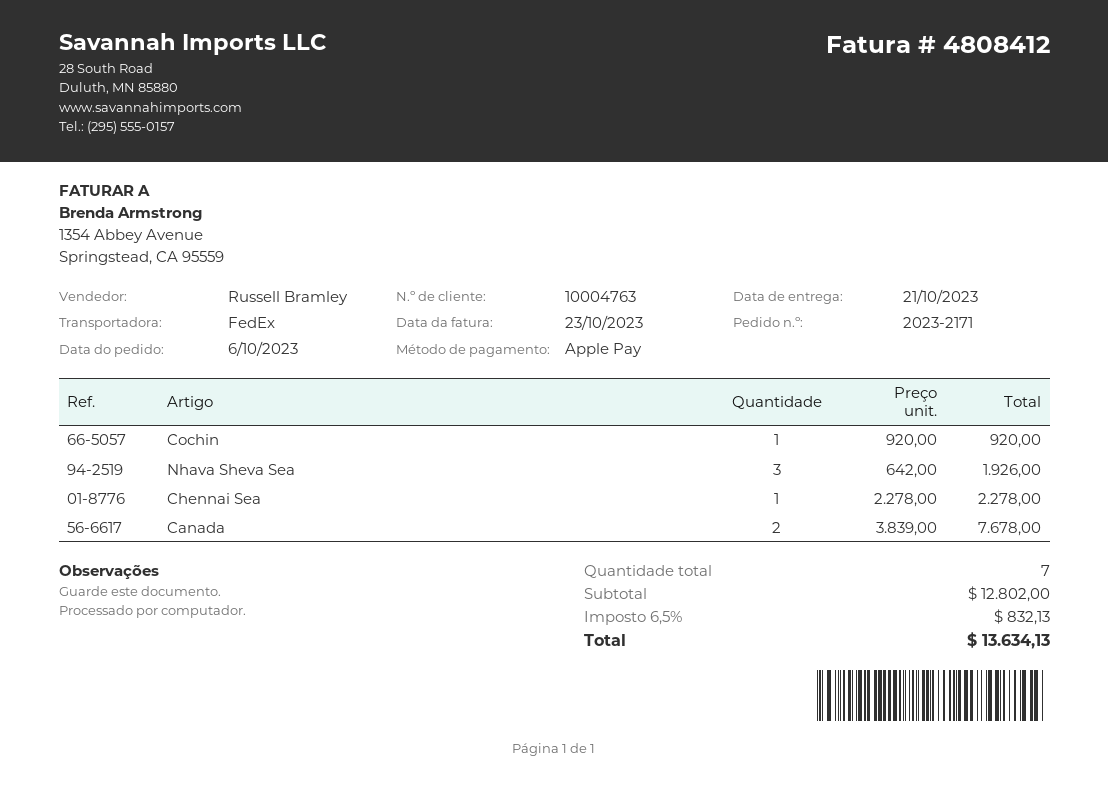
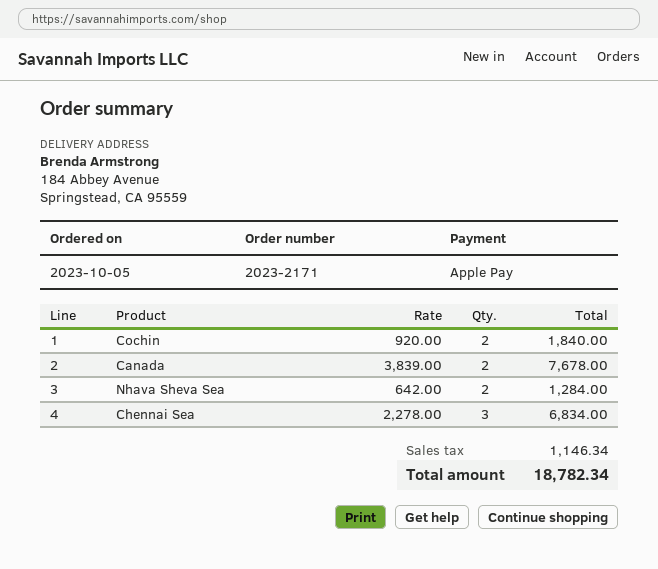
order date: 2023-10-06 -> 2023-10-05
Cochin: 1 x 920.00 = 920.00 -> 2 x 920.00 = 1840.00
Nhava Sheva Sea: 3 x 642.00 = 1926.00 -> 2 x 642.00 = 1284.00
Chennai Sea: 1 x 2278.00 = 2278.00 -> 3 x 2278.00 = 6834.00
tax: 832.13 -> 1146.34
total: 13634.13 -> 18782.34

